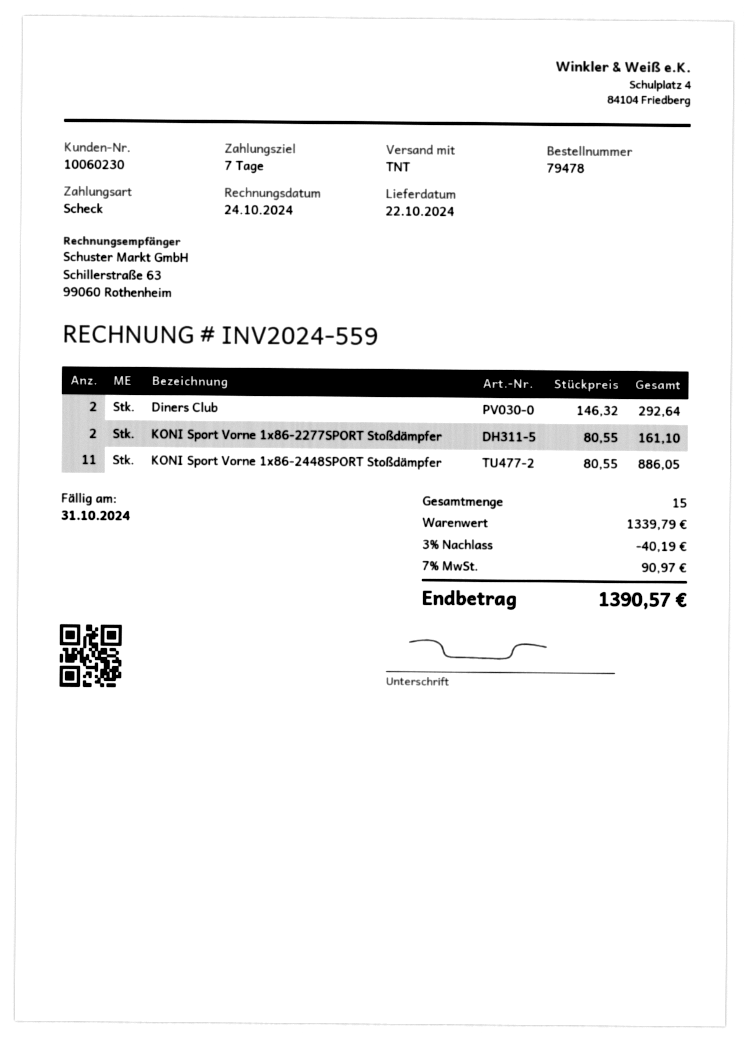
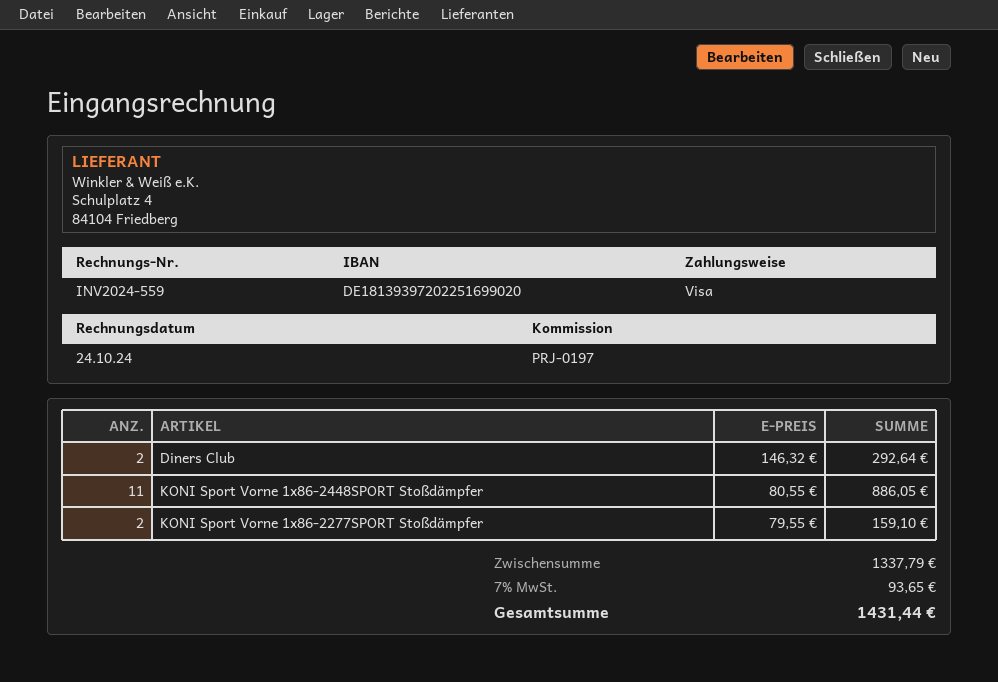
payment method: cheque -> Visa
KONI Sport Vorne 1x86-2277SPORT Stoßdämpfer: 2 x 80.55 = 161.10 -> 2 x 79.55 = 159.10
subtotal: 1339.79 -> 1337.79
discount: 3% = 40.19 -> none
tax: 7% = 90.97 -> 7% = 93.65
total: 1390.57 -> 1431.44

